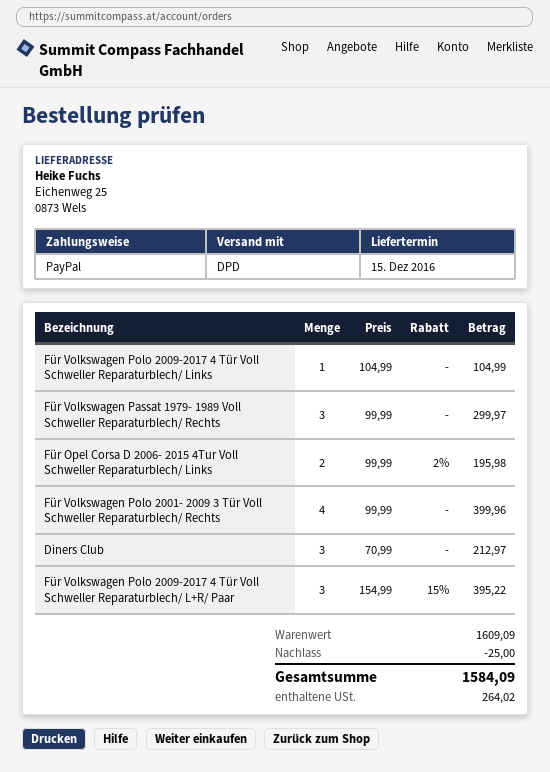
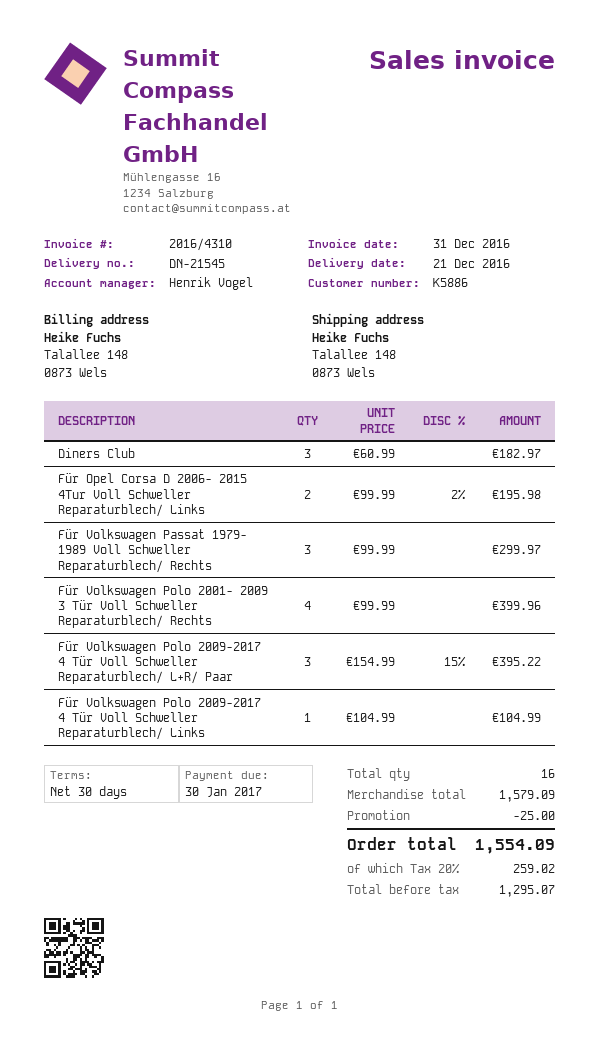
delivery date: 2016-12-15 -> 2016-12-21
ship to: Eichenweg 25, 0873 Wels -> Talallee 148, 0873 Wels
Diners Club: 3 x 70.99 = 212.97 -> 3 x 60.99 = 182.97
subtotal: 1609.09 -> 1579.09
tax: 264.02 -> 259.02
total: 1584.09 -> 1554.09

